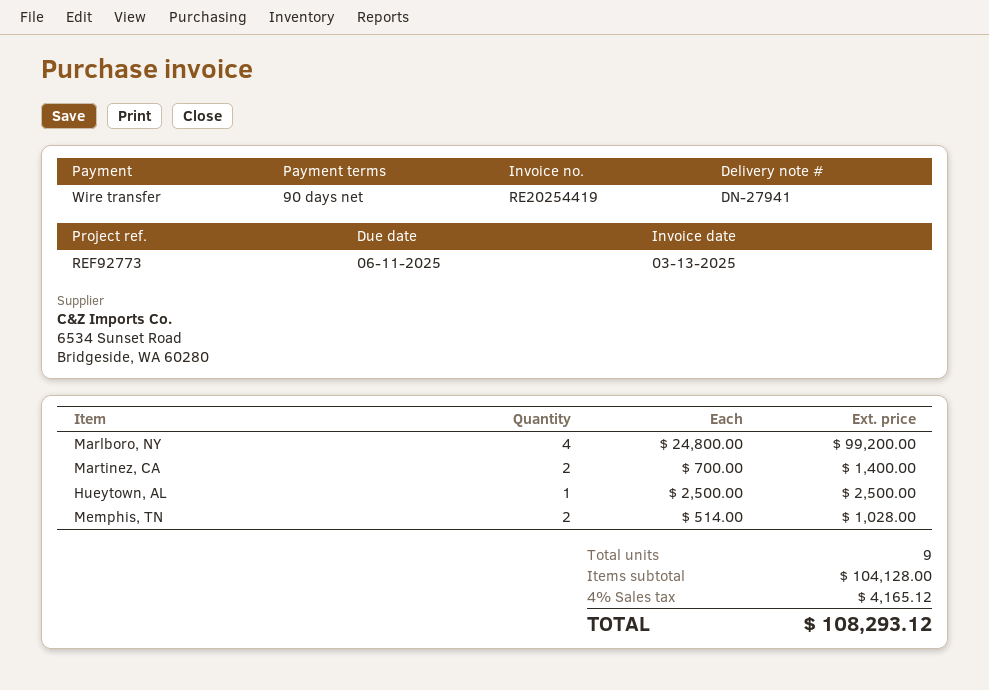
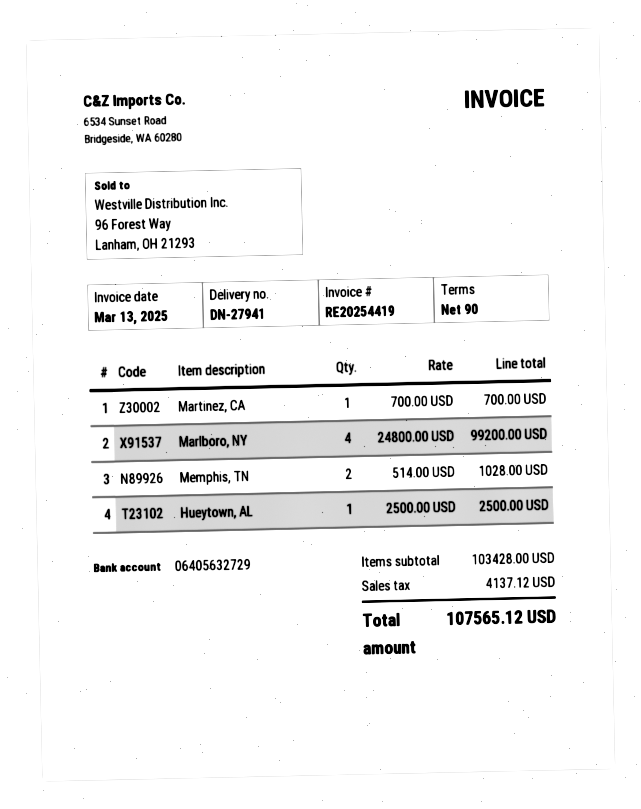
Martinez, CA: 2 x 700.00 = 1400.00 -> 1 x 700.00 = 700.00
subtotal: 104128.00 -> 103428.00
tax: 4165.12 -> 4137.12
total: 108293.12 -> 107565.12

